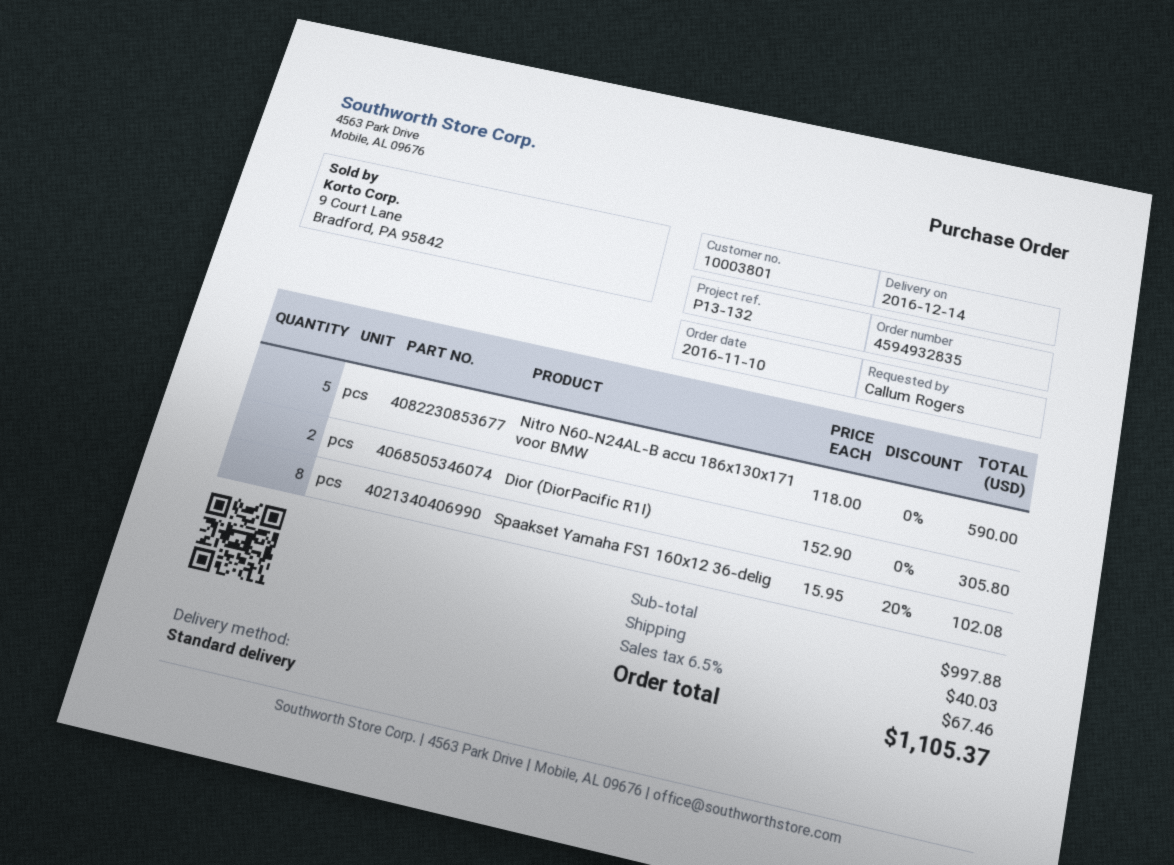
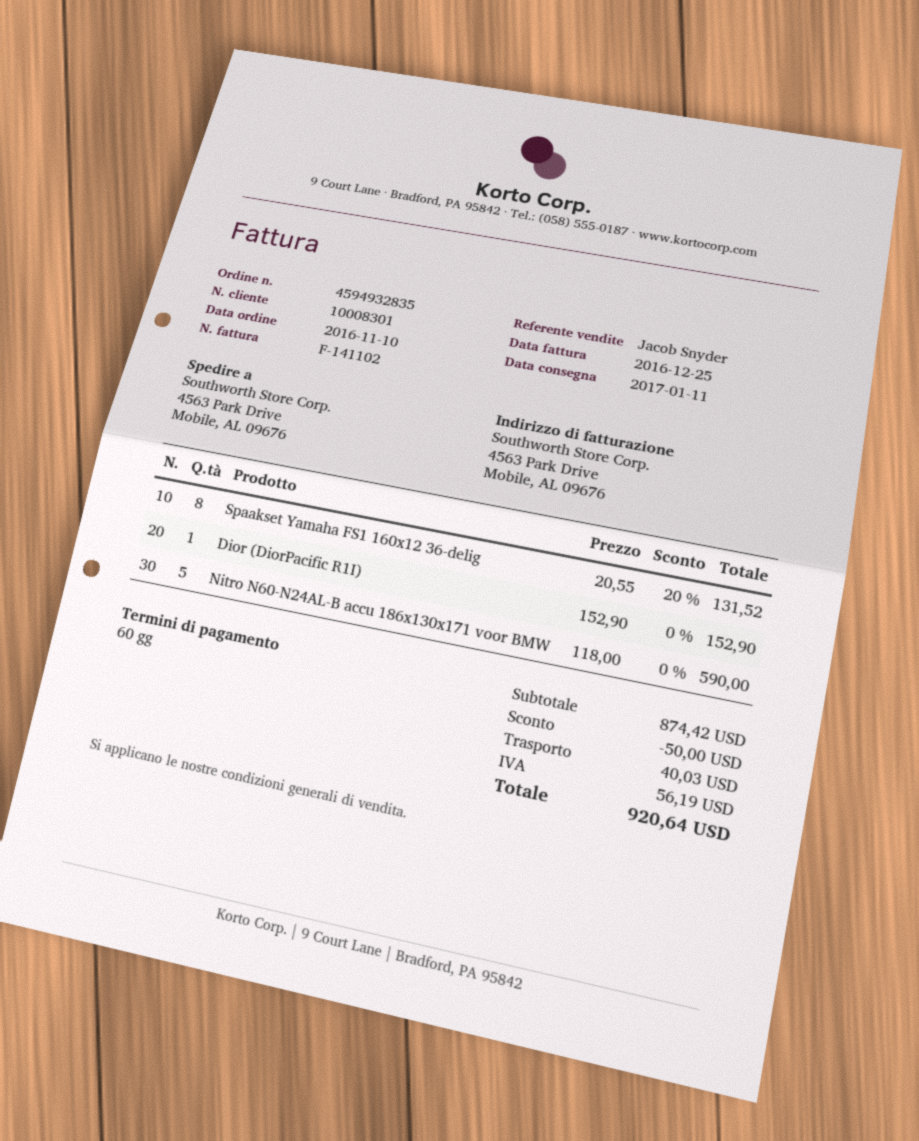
delivery date: 2016-12-14 -> 2017-01-11
customer number: 10003801 -> 10008301
Dior (DiorPacific R1I): 2 x 152.90 = 305.80 -> 1 x 152.90 = 152.90
Spaakset Yamaha FS1 160x12 36-delig: 8 x 15.95 - 20% = 102.08 -> 8 x 20.55 - 20% = 131.52
subtotal: 997.88 -> 874.42
discount: none -> 50.00
tax: 67.46 -> 56.19
total: 1105.37 -> 920.64

